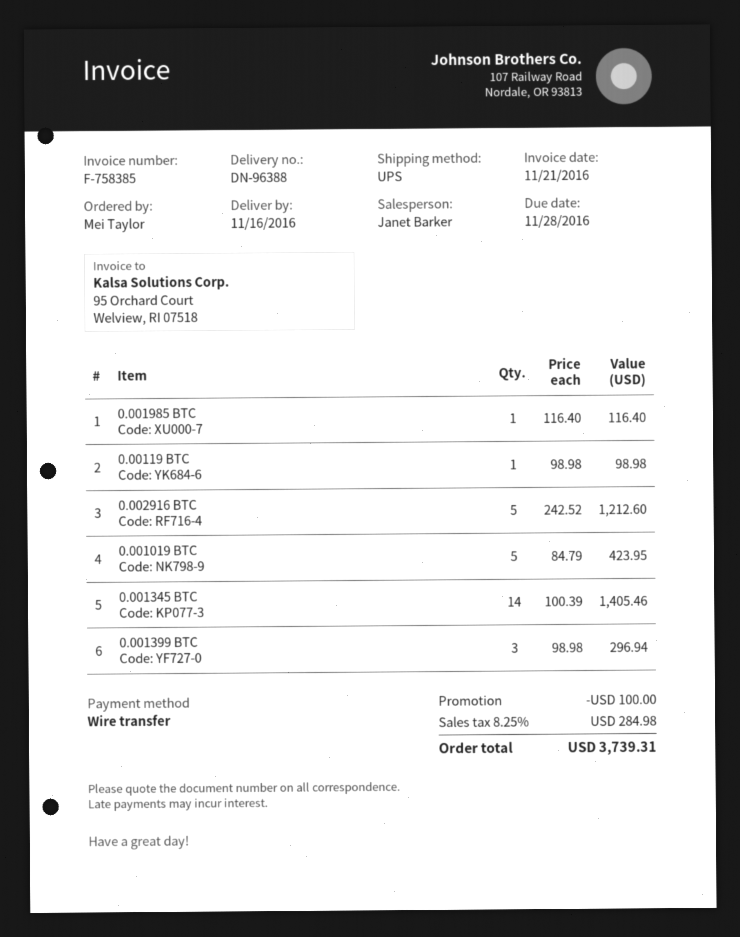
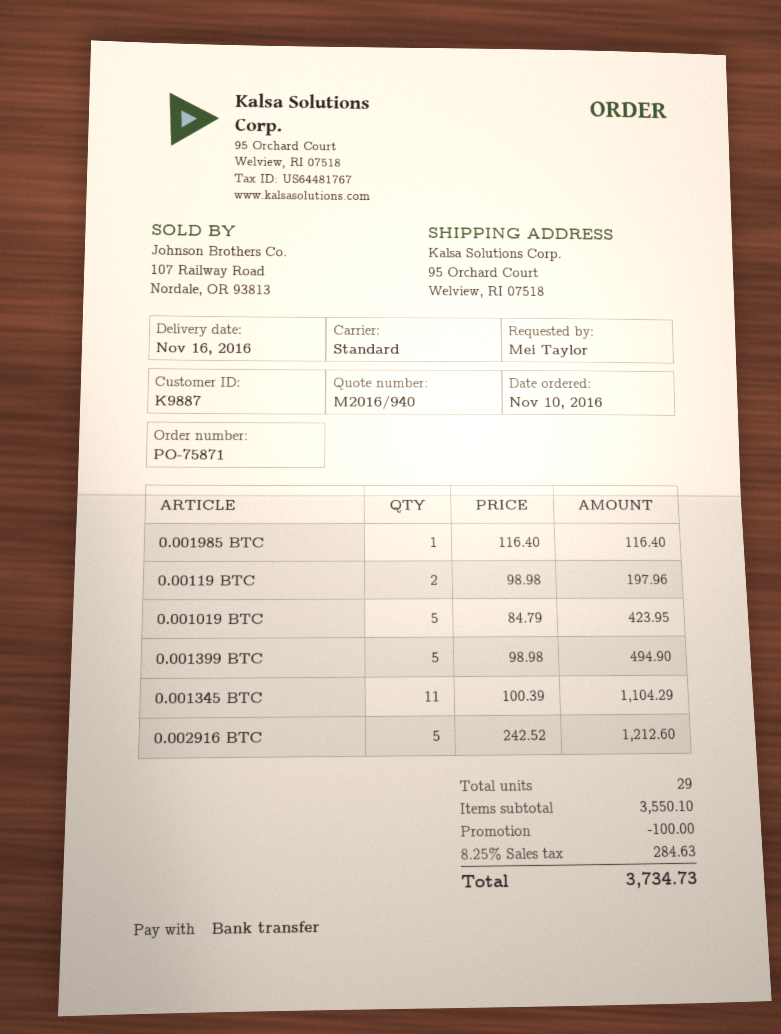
shipping method: UPS -> standard
0.00119 BTC: 1 x 98.98 = 98.98 -> 2 x 98.98 = 197.96
0.001345 BTC: 14 x 100.39 = 1405.46 -> 11 x 100.39 = 1104.29
0.001399 BTC: 3 x 98.98 = 296.94 -> 5 x 98.98 = 494.90
tax: 8.25% = 284.98 -> 8.25% = 284.63
total: 3739.31 -> 3734.73

